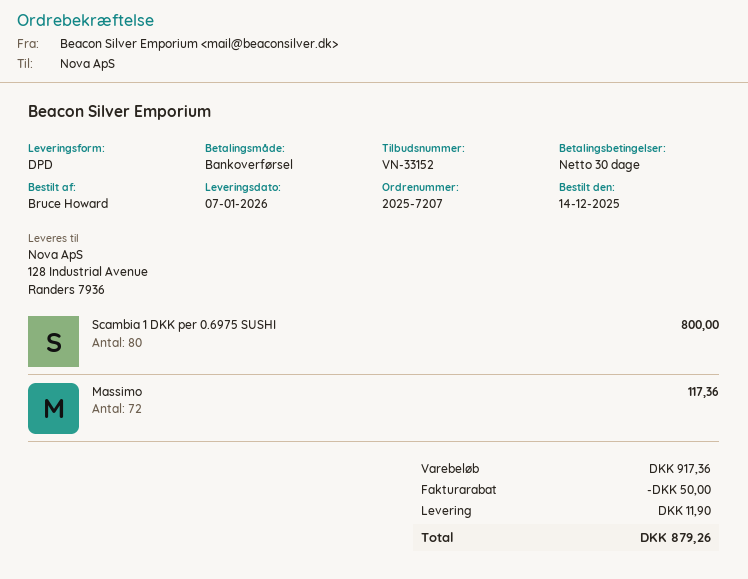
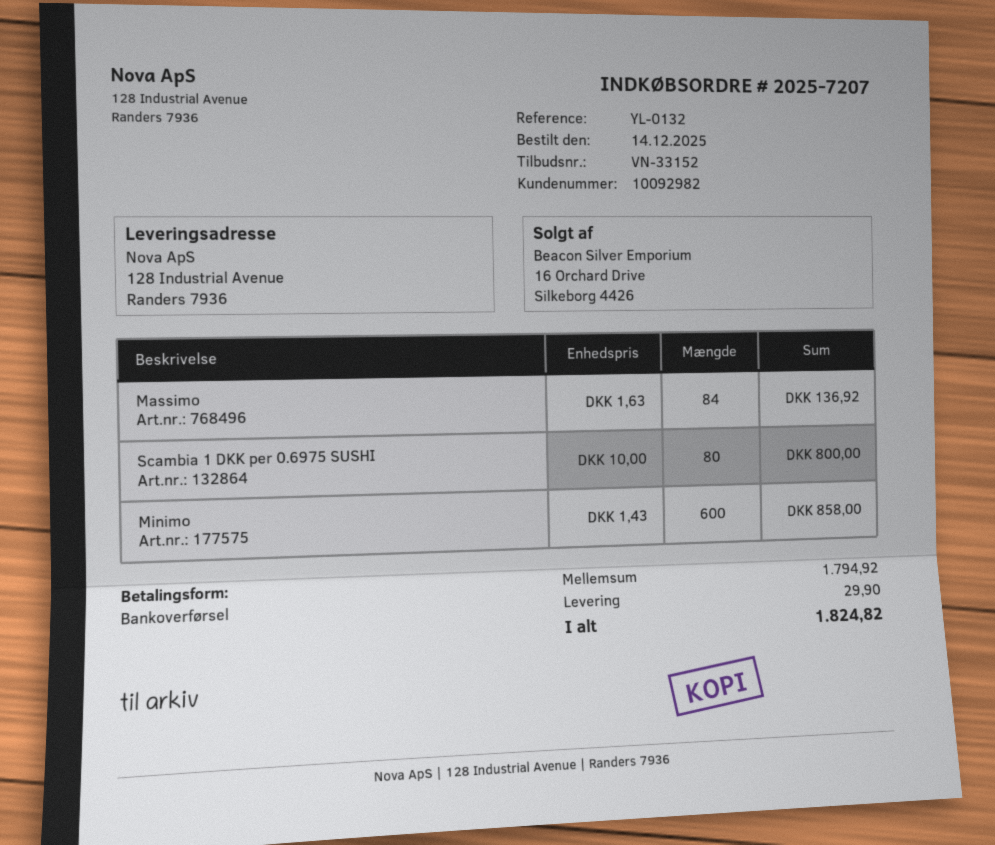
Massimo: 72 for 117.36 -> 84 for 136.92
Minimo: none -> 600 for 858.00
subtotal: 917.36 -> 1794.92
discount: 50.00 -> none
shipping: 11.90 -> 29.90
total: 879.26 -> 1824.82

